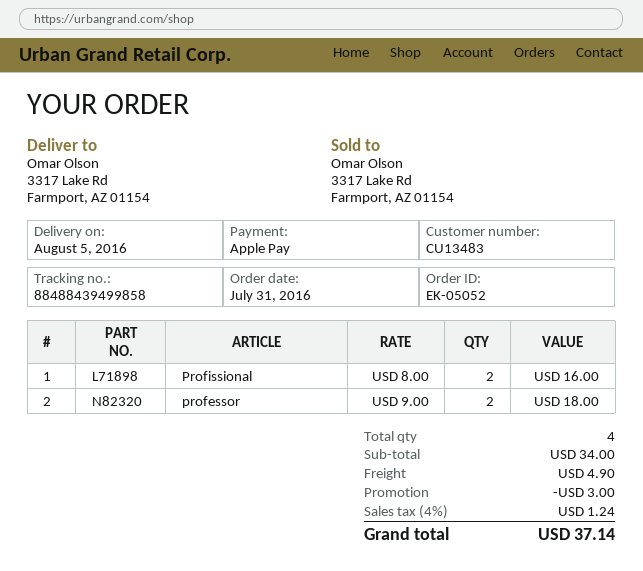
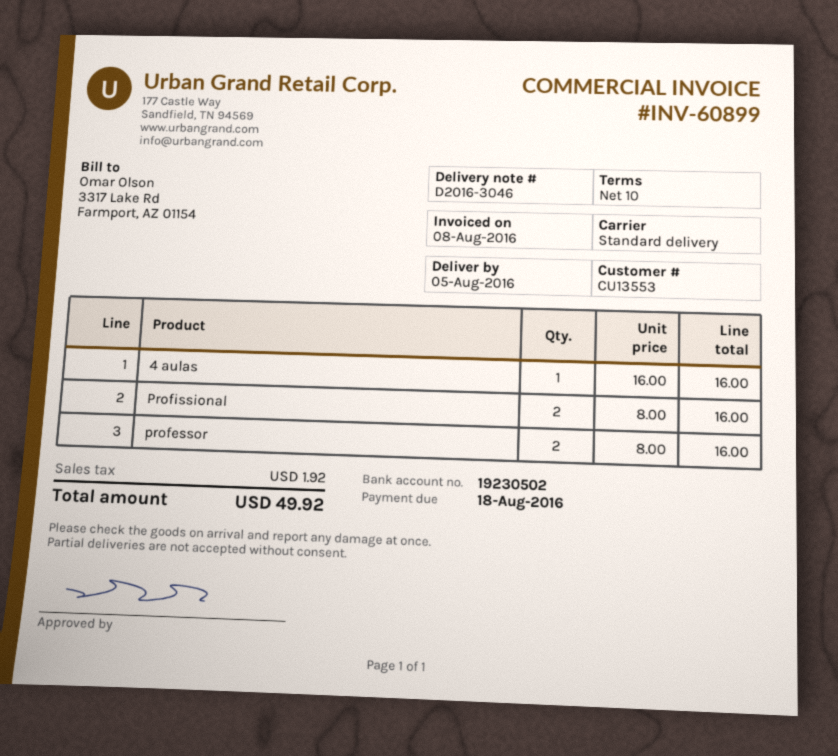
customer number: CU13483 -> CU13553
professor: 2 x 9.00 = 18.00 -> 2 x 8.00 = 16.00
4 aulas: none -> 1 x 16.00 = 16.00
discount: 3.00 -> none
shipping: 4.90 -> none
tax: 1.24 -> 1.92
total: 37.14 -> 49.92

